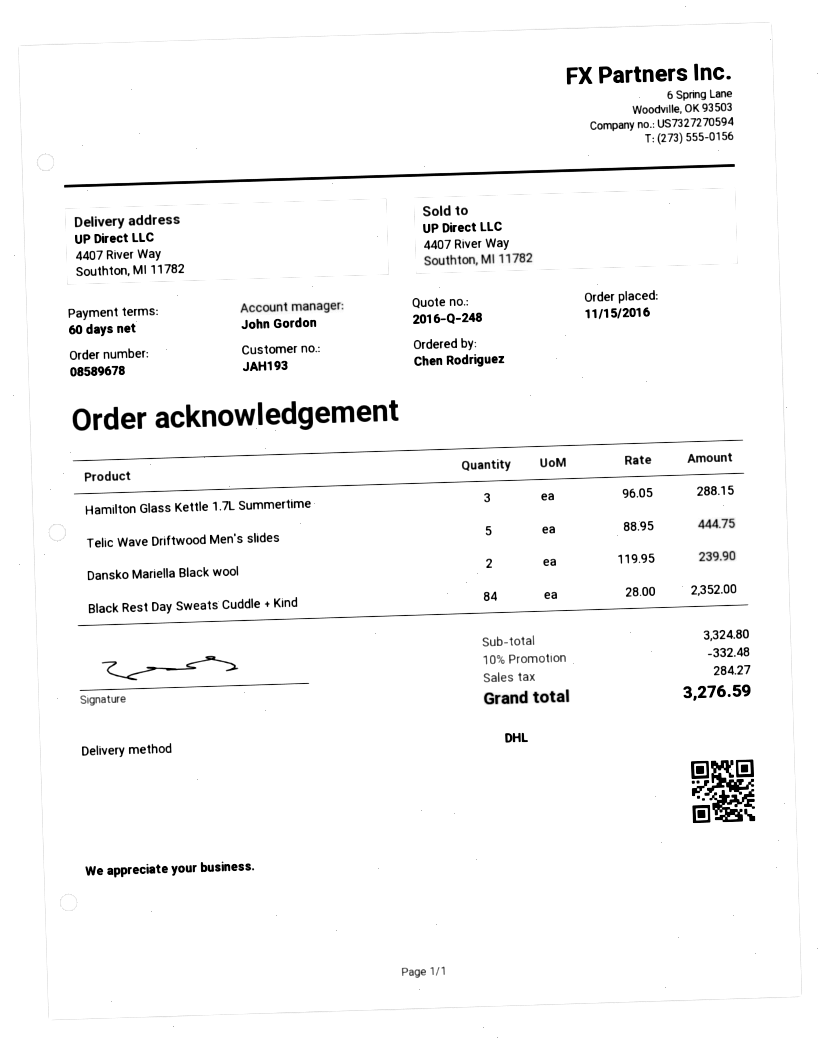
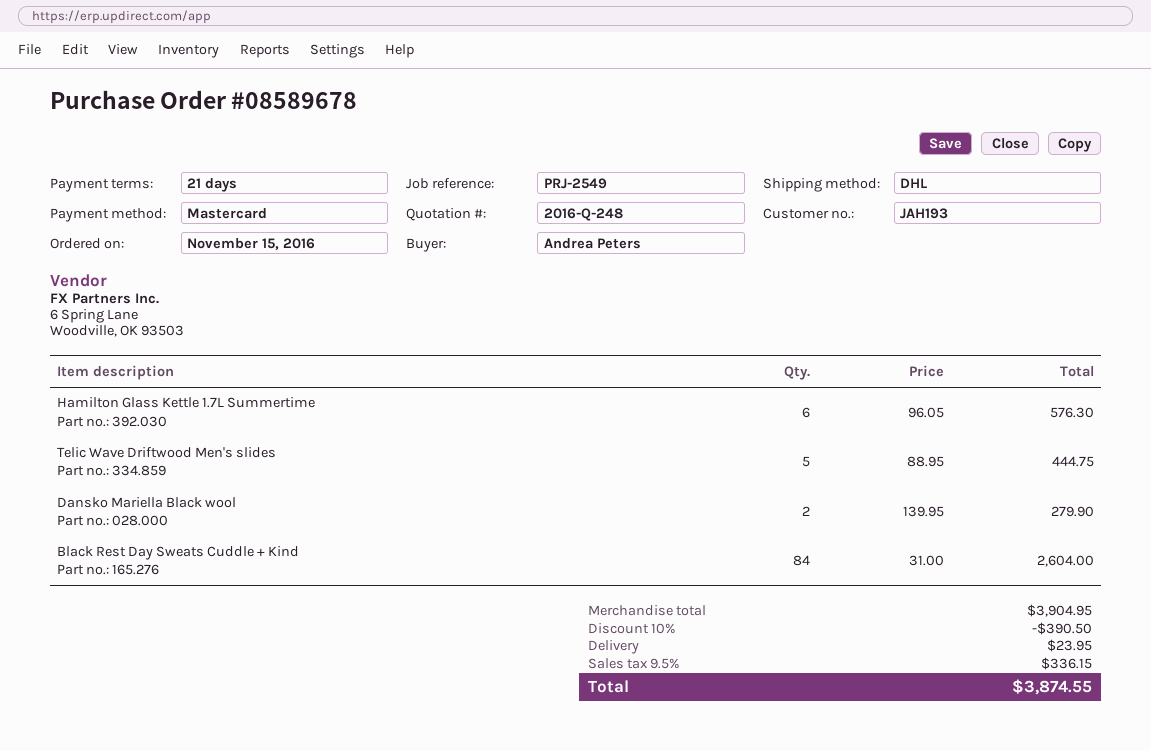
payment terms: 60 days -> 21 days
ordered by: Chen Rodriguez -> Andrea Peters
Hamilton Glass Kettle 1.7L Summertime: 3 x 96.05 = 288.15 -> 6 x 96.05 = 576.30
Dansko Mariella Black wool: 2 x 119.95 = 239.90 -> 2 x 139.95 = 279.90
Black Rest Day Sweats Cuddle + Kind: 84 x 28.00 = 2352.00 -> 84 x 31.00 = 2604.00
subtotal: 3324.80 -> 3904.95
discount: 10% = 332.48 -> 10% = 390.50
shipping: none -> 23.95
tax: 284.27 -> 336.15
total: 3276.59 -> 3874.55

